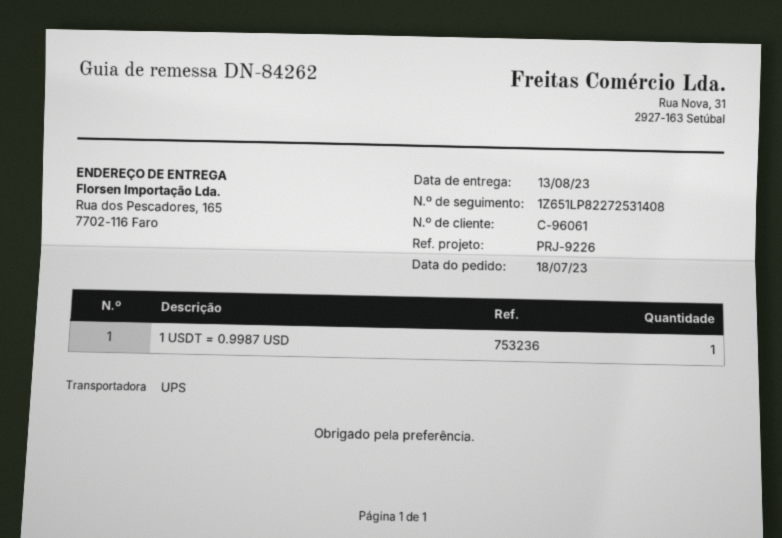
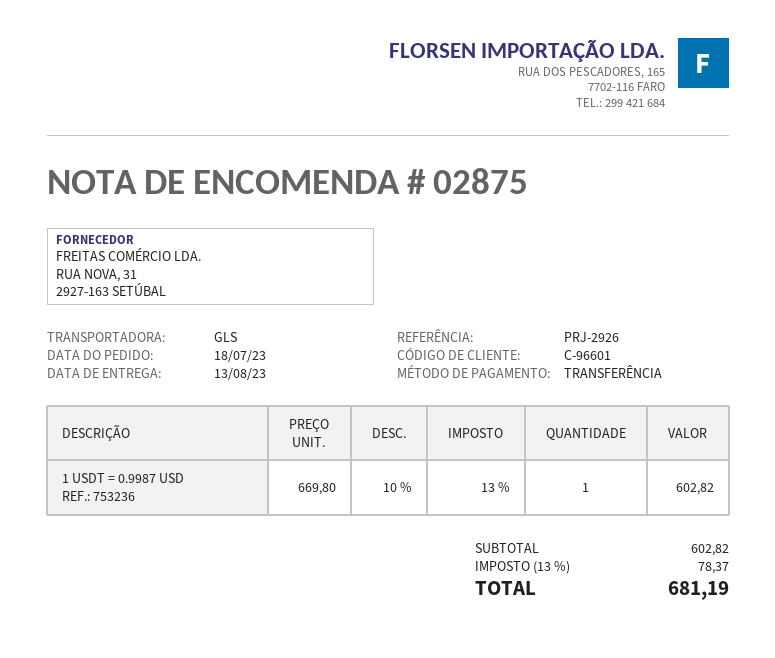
customer number: C-96061 -> C-96601
reference: PRJ-9226 -> PRJ-2926
shipping method: UPS -> GLS

